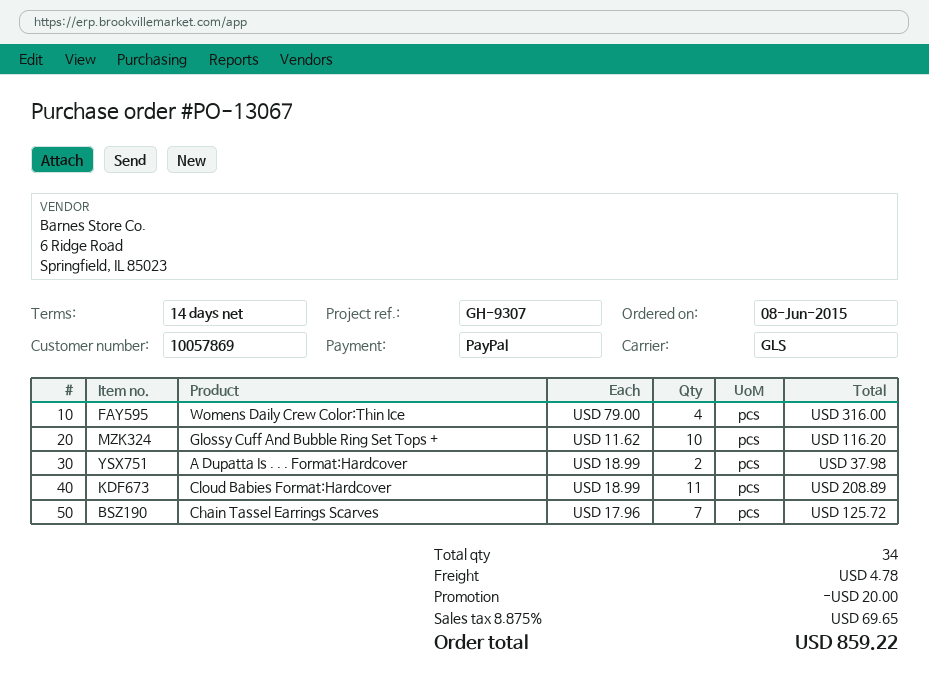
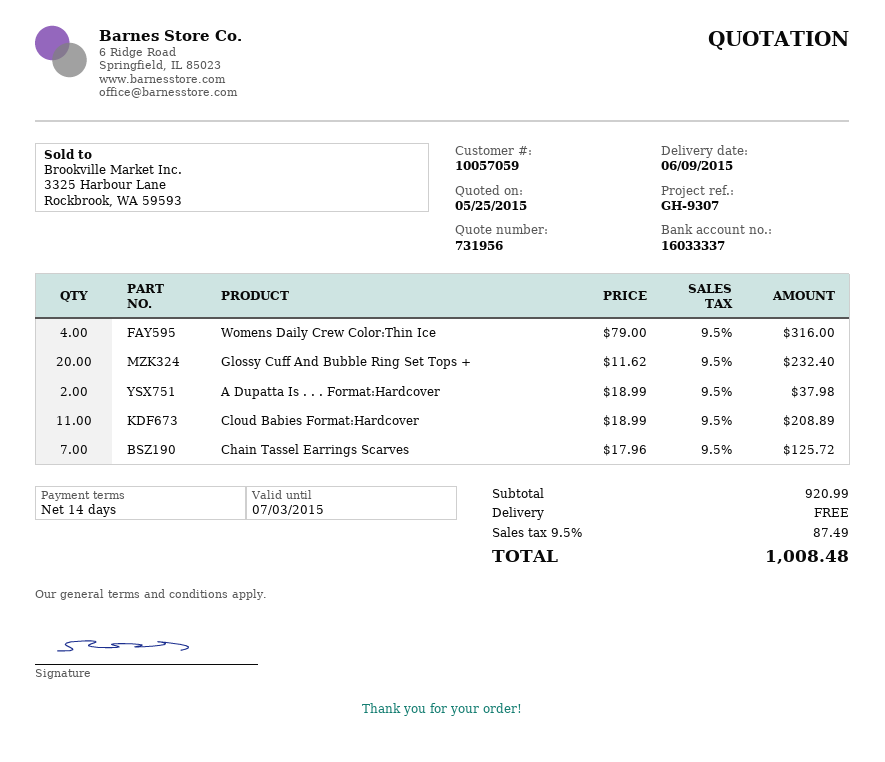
customer number: 10057869 -> 10057059
Glossy Cuff And Bubble Ring Set Tops +: 10 x 11.62 = 116.20 -> 20 x 11.62 = 232.40
discount: 20.00 -> none
shipping: 4.78 -> 0.00
tax: 8.875% = 69.65 -> 9.5% = 87.49
total: 859.22 -> 1008.48

